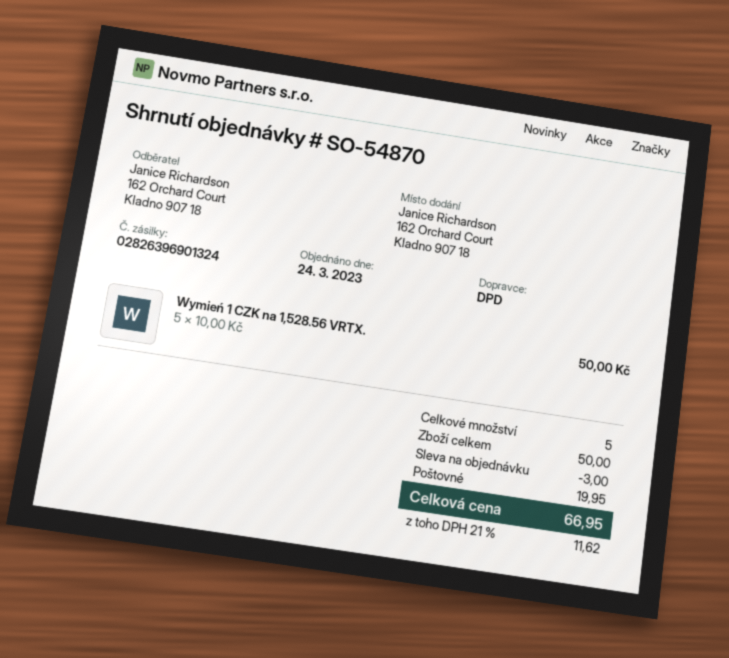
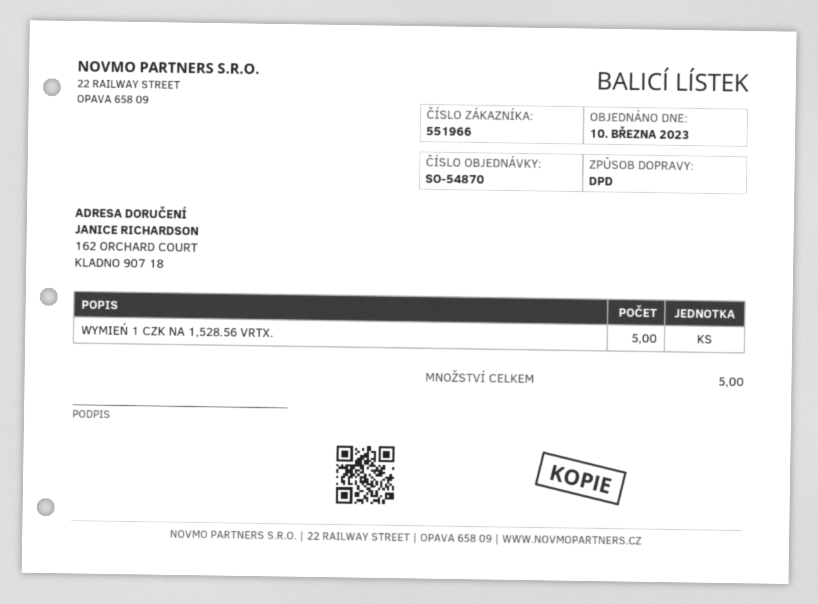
order date: 2023-03-24 -> 2023-03-10

